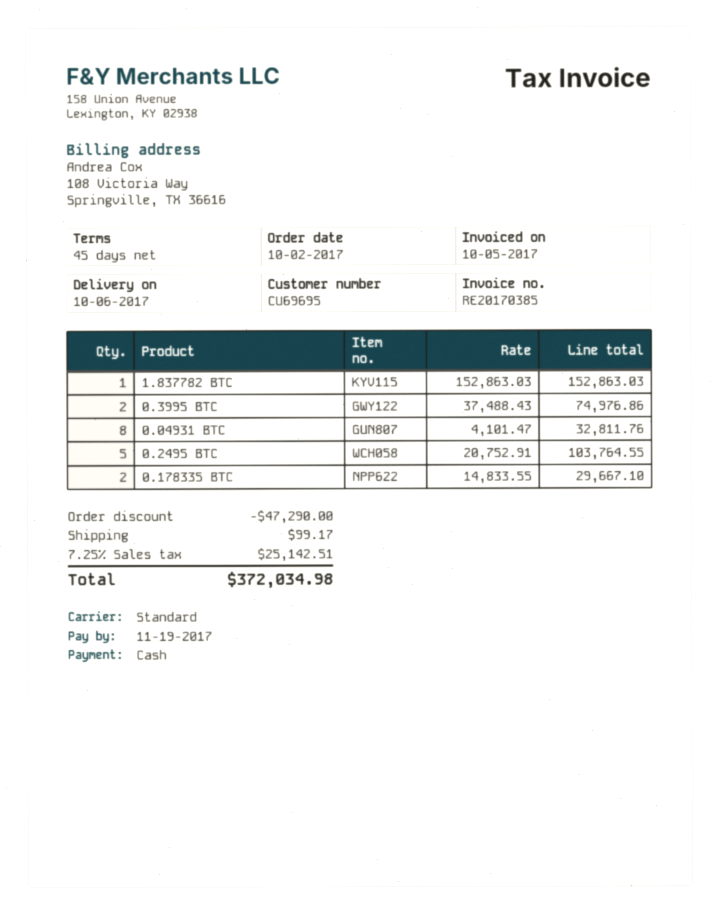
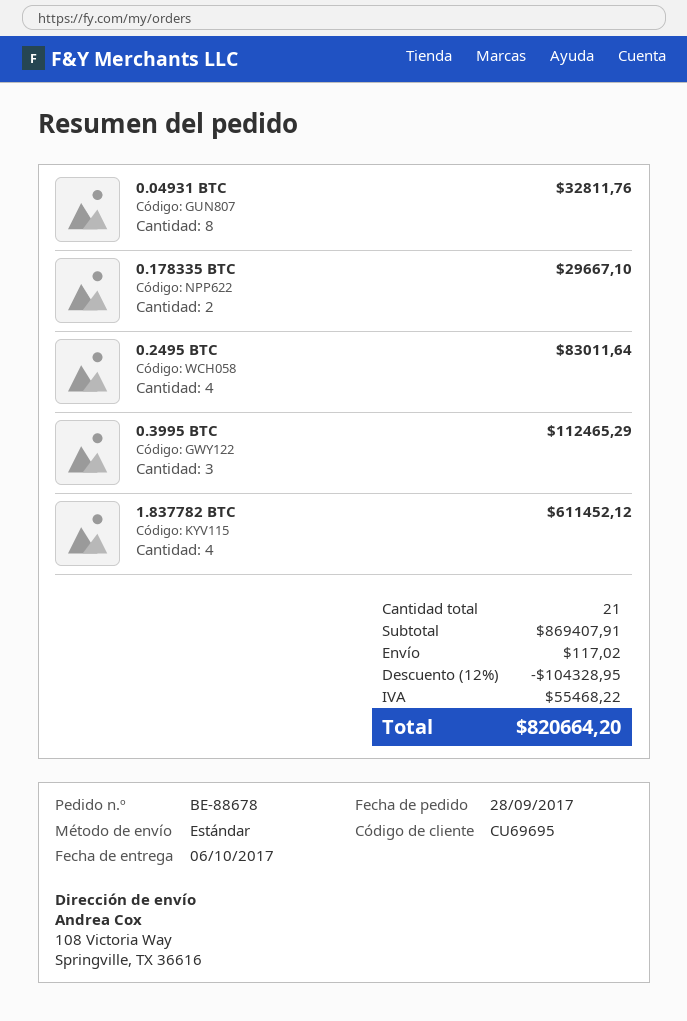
order date: 2017-10-02 -> 2017-09-28
1.837782 BTC: 1 for 152863.03 -> 4 for 611452.12
0.3995 BTC: 2 for 74976.86 -> 3 for 112465.29
0.2495 BTC: 5 for 103764.55 -> 4 for 83011.64
discount: 47290.00 -> 104328.95
shipping: 99.17 -> 117.02
tax: 25142.51 -> 55468.22
total: 372034.98 -> 820664.20

